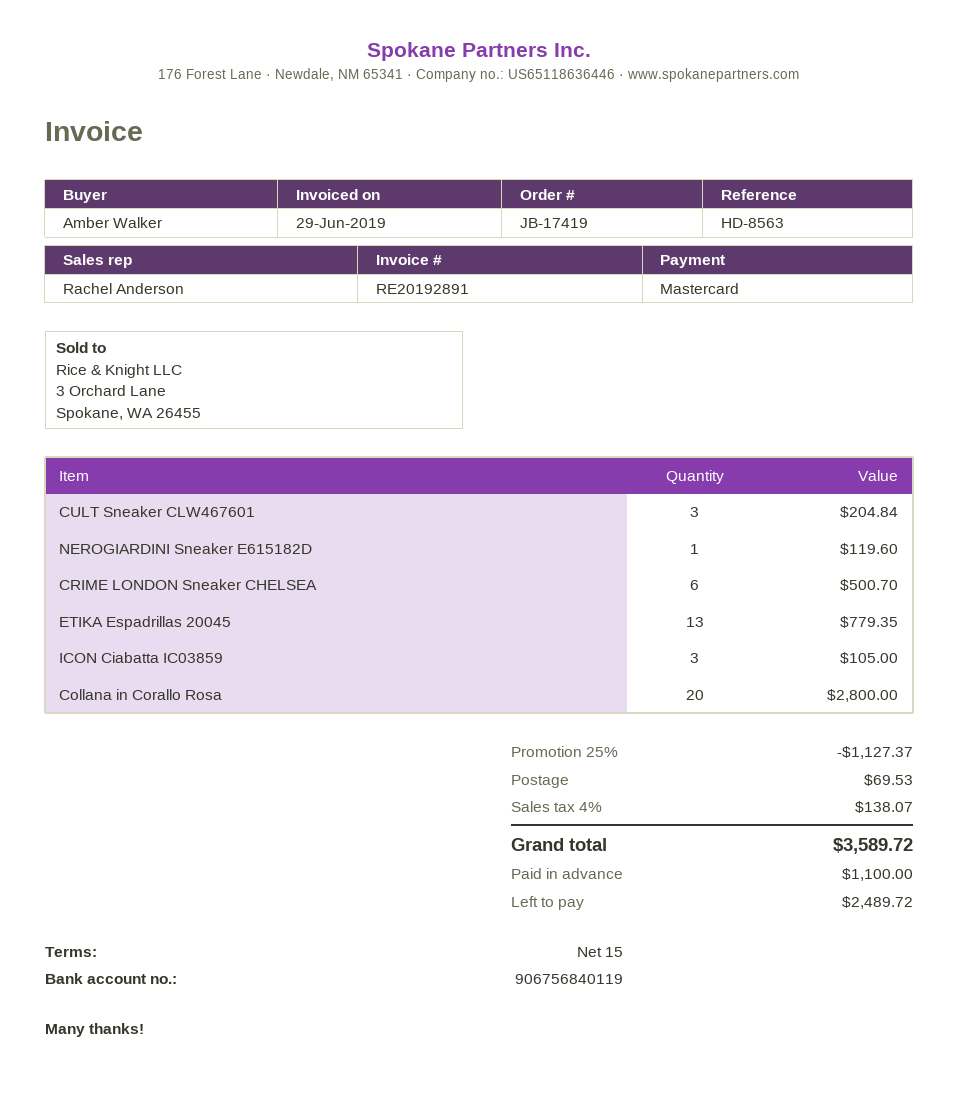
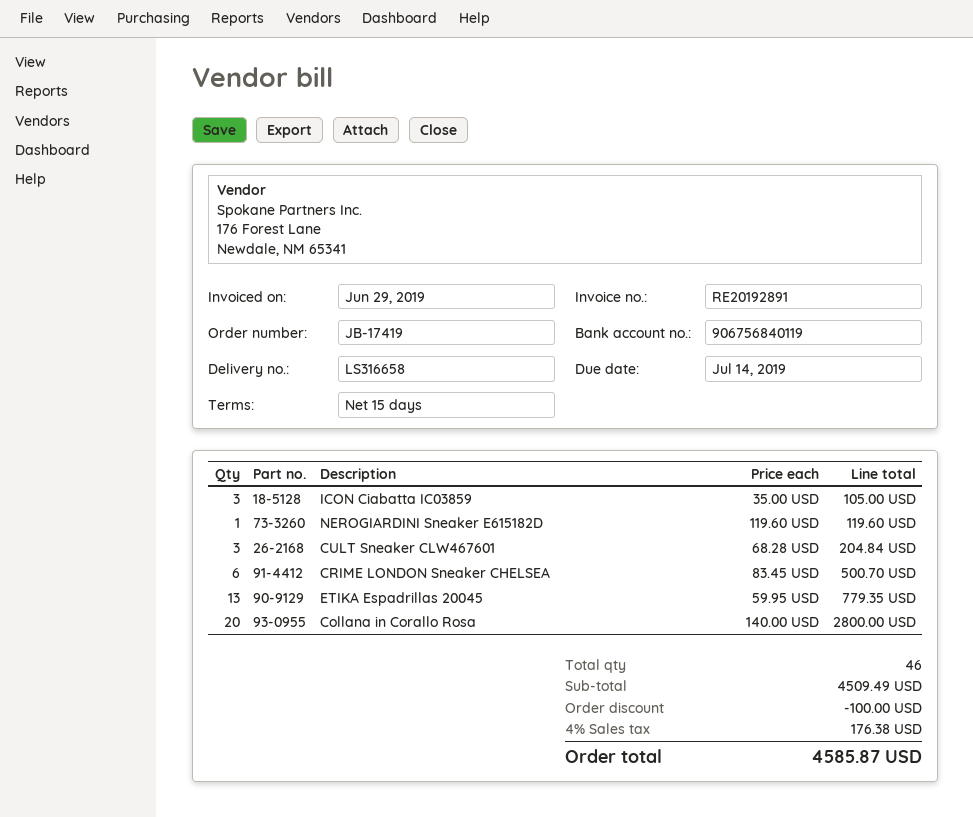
discount: 1127.37 -> 100.00
shipping: 69.53 -> none
tax: 4% = 138.07 -> 4% = 176.38
total: 3589.72 -> 4585.87

